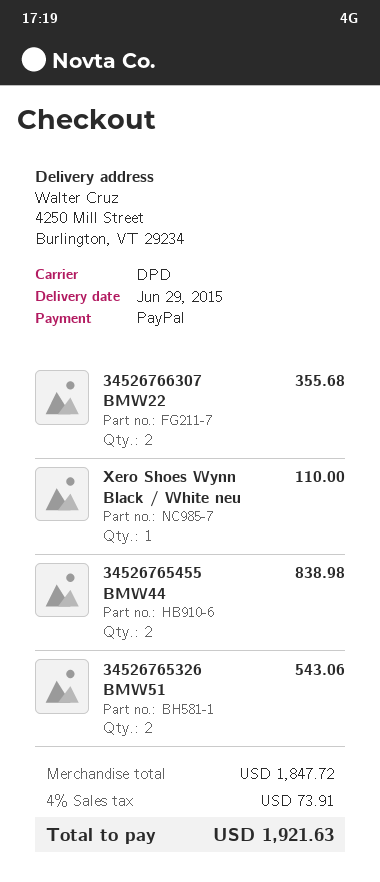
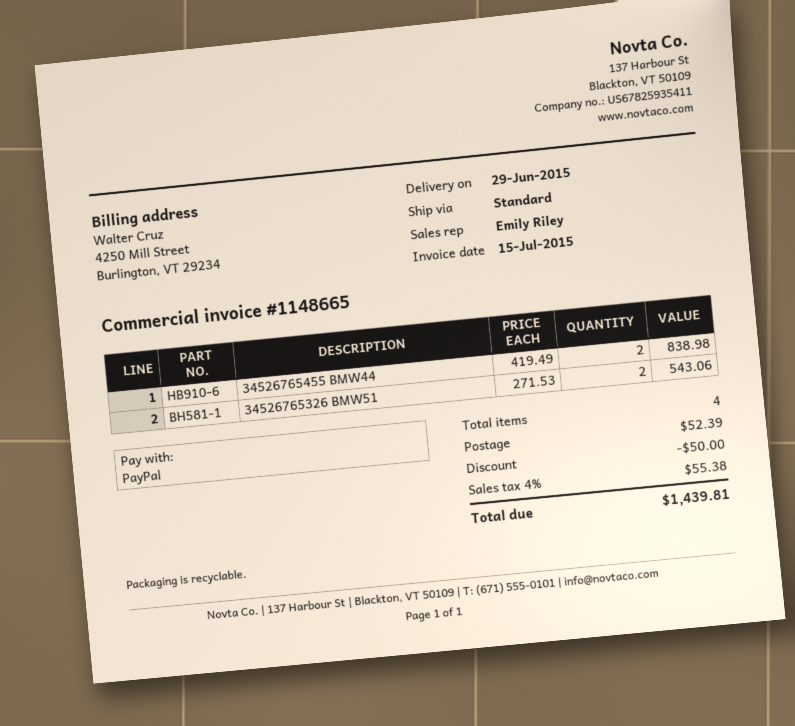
shipping method: DPD -> standard
34526766307 BMW22: 2 for 355.68 -> none
Xero Shoes Wynn Black / White neu: 1 for 110.00 -> none
discount: none -> 50.00
shipping: none -> 52.39
tax: 4% = 73.91 -> 4% = 55.38
total: 1921.63 -> 1439.81

